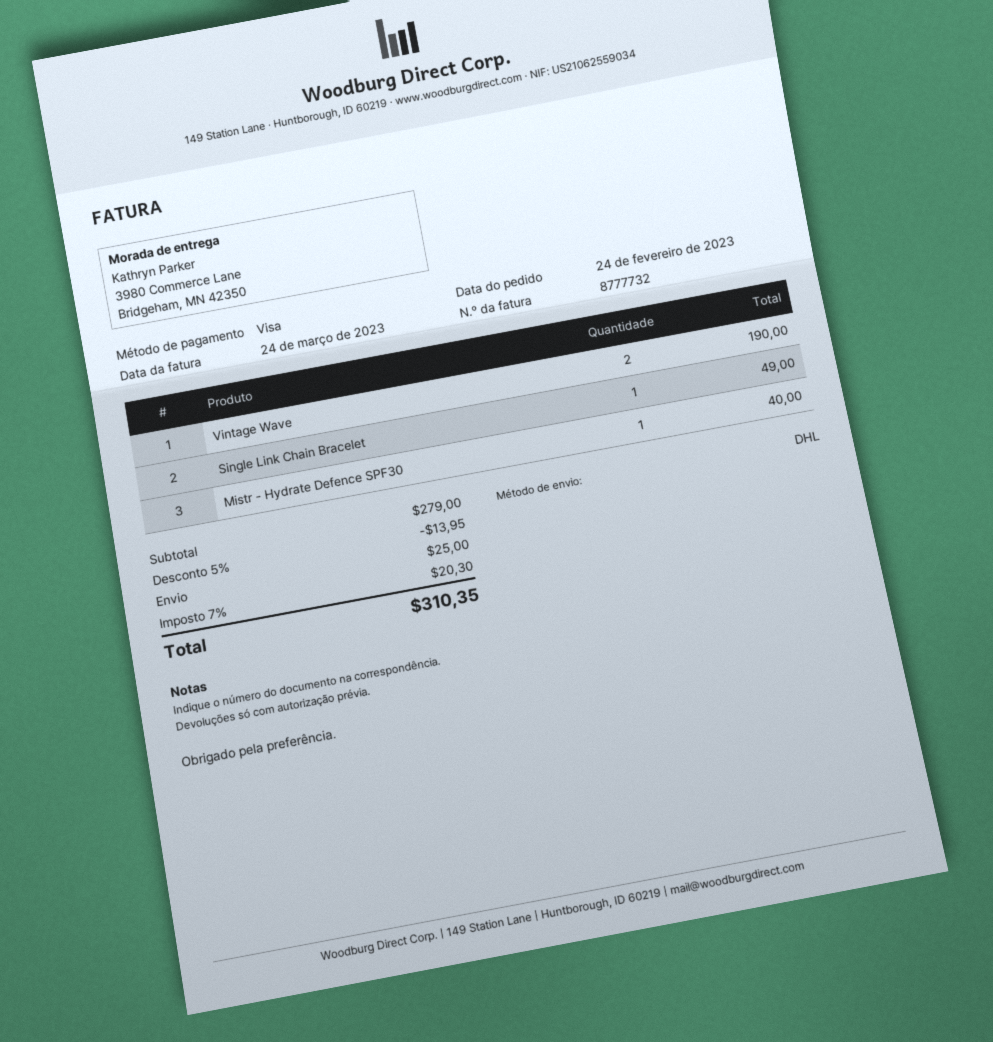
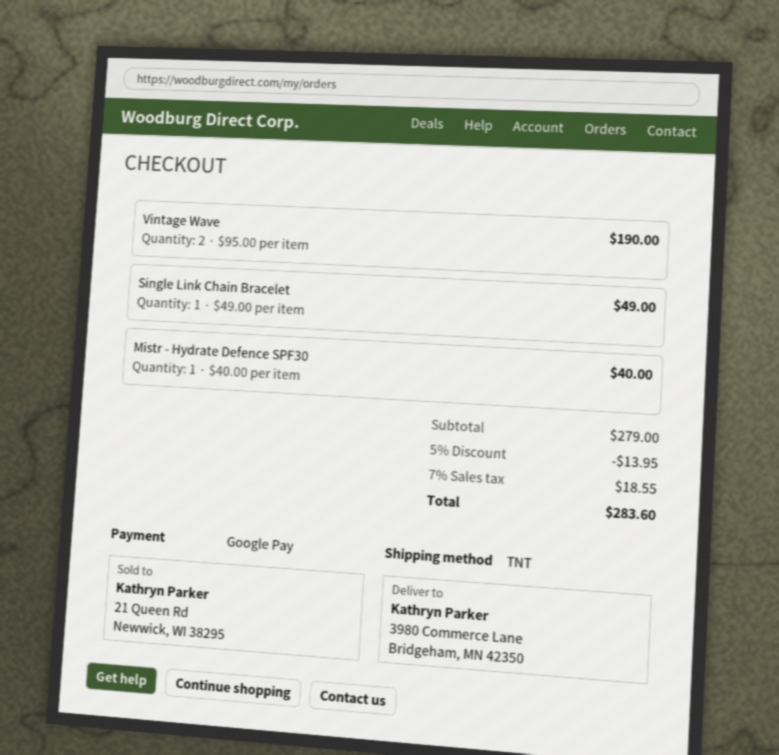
payment method: Visa -> Google Pay
shipping method: DHL -> TNT
shipping: 25.00 -> none
tax: 7% = 20.30 -> 7% = 18.55
total: 310.35 -> 283.60

